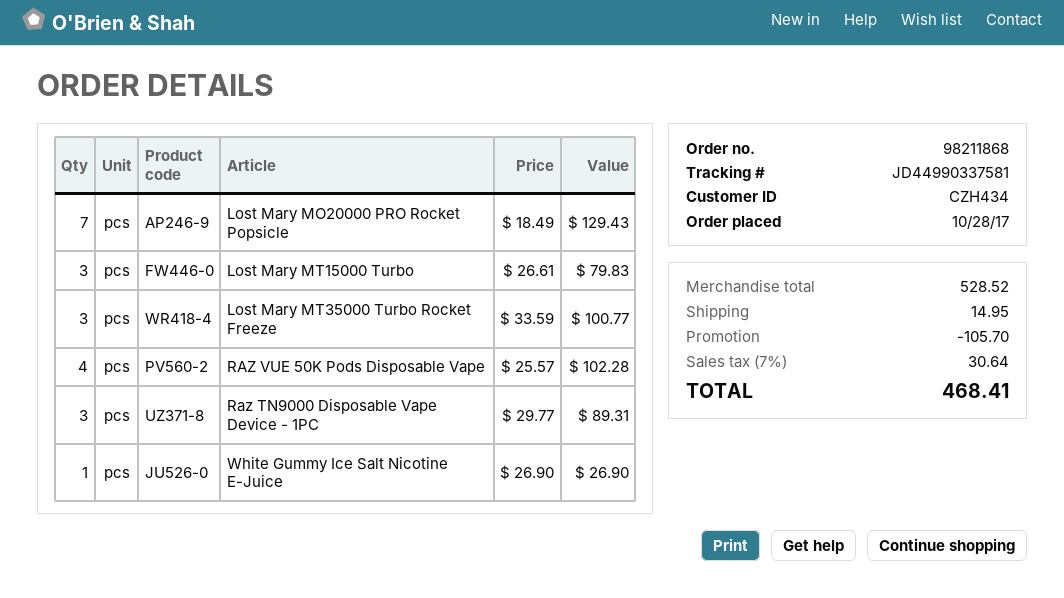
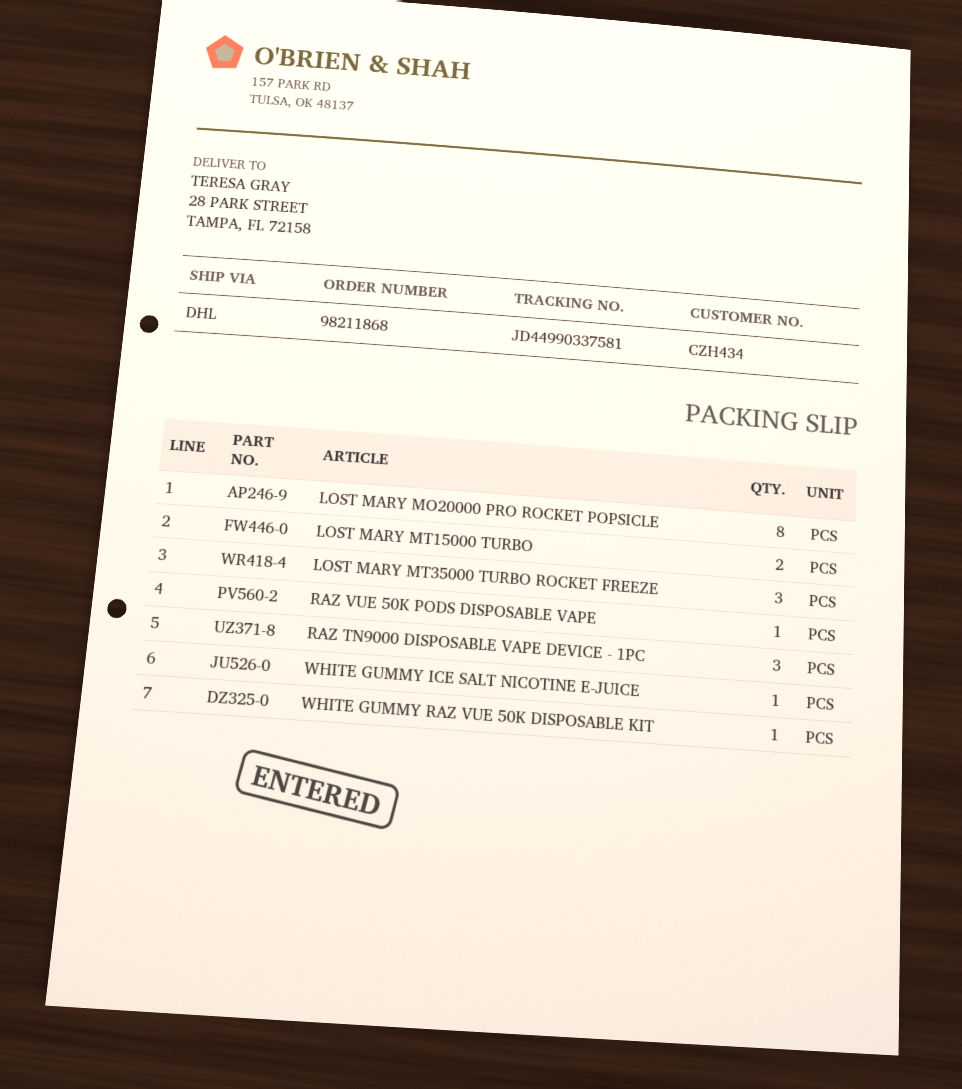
Lost Mary MO20000 PRO Rocket Popsicle: 7 -> 8
Lost Mary MT15000 Turbo: 3 -> 2
RAZ VUE 50K Pods Disposable Vape: 4 -> 1
WHITE GUMMY RAZ VUE 50K DISPOSABLE KIT: none -> 1

